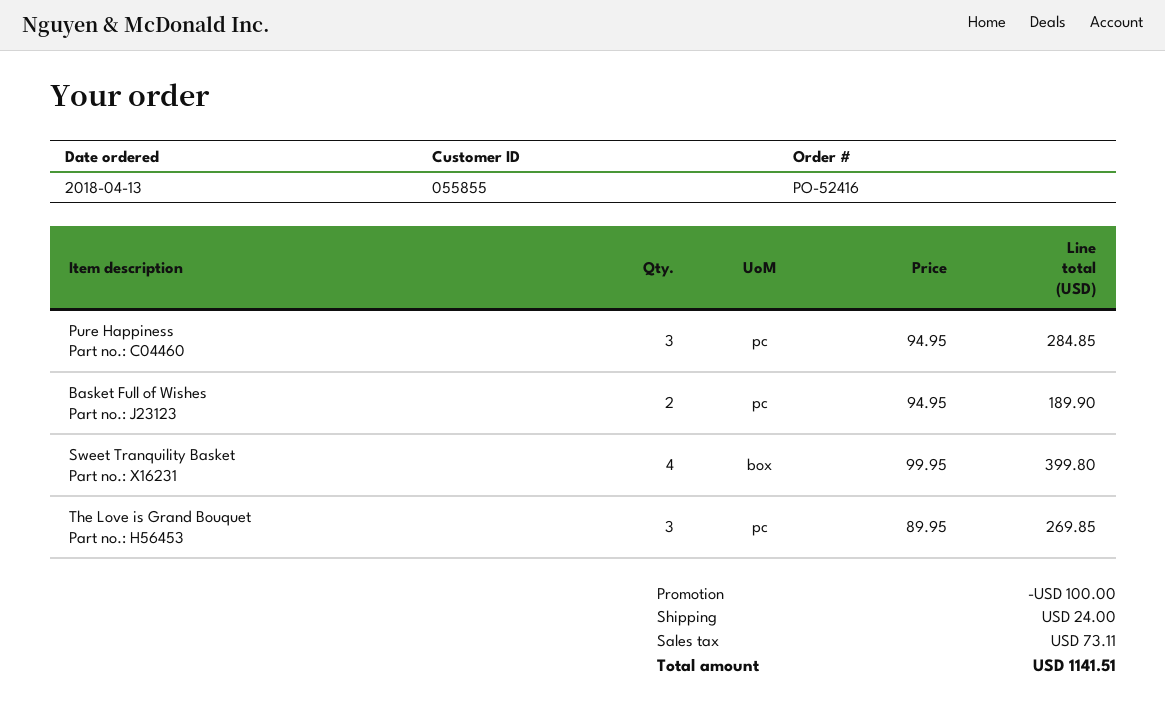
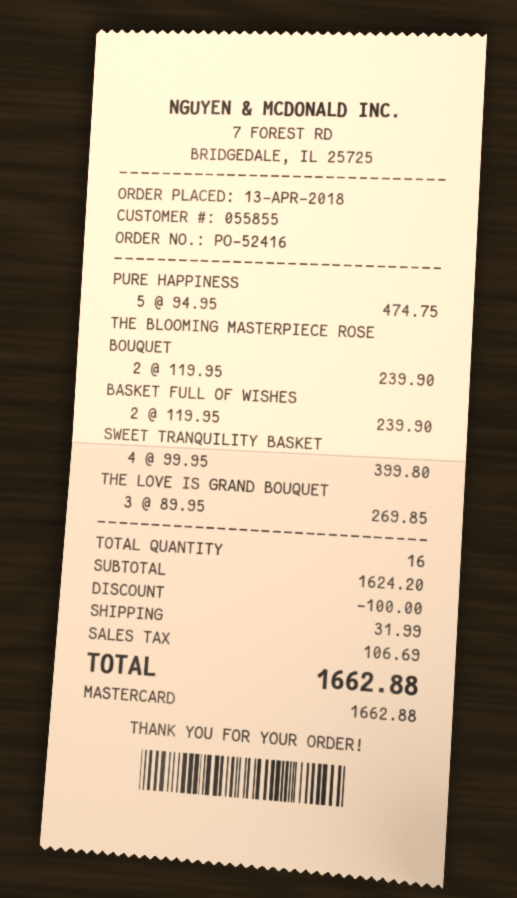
Pure Happiness: 3 x 94.95 = 284.85 -> 5 x 94.95 = 474.75
Basket Full of Wishes: 2 x 94.95 = 189.90 -> 2 x 119.95 = 239.90
THE BLOOMING MASTERPIECE ROSE BOUQUET: none -> 2 x 119.95 = 239.90
shipping: 24.00 -> 31.99
tax: 73.11 -> 106.69
total: 1141.51 -> 1662.88

